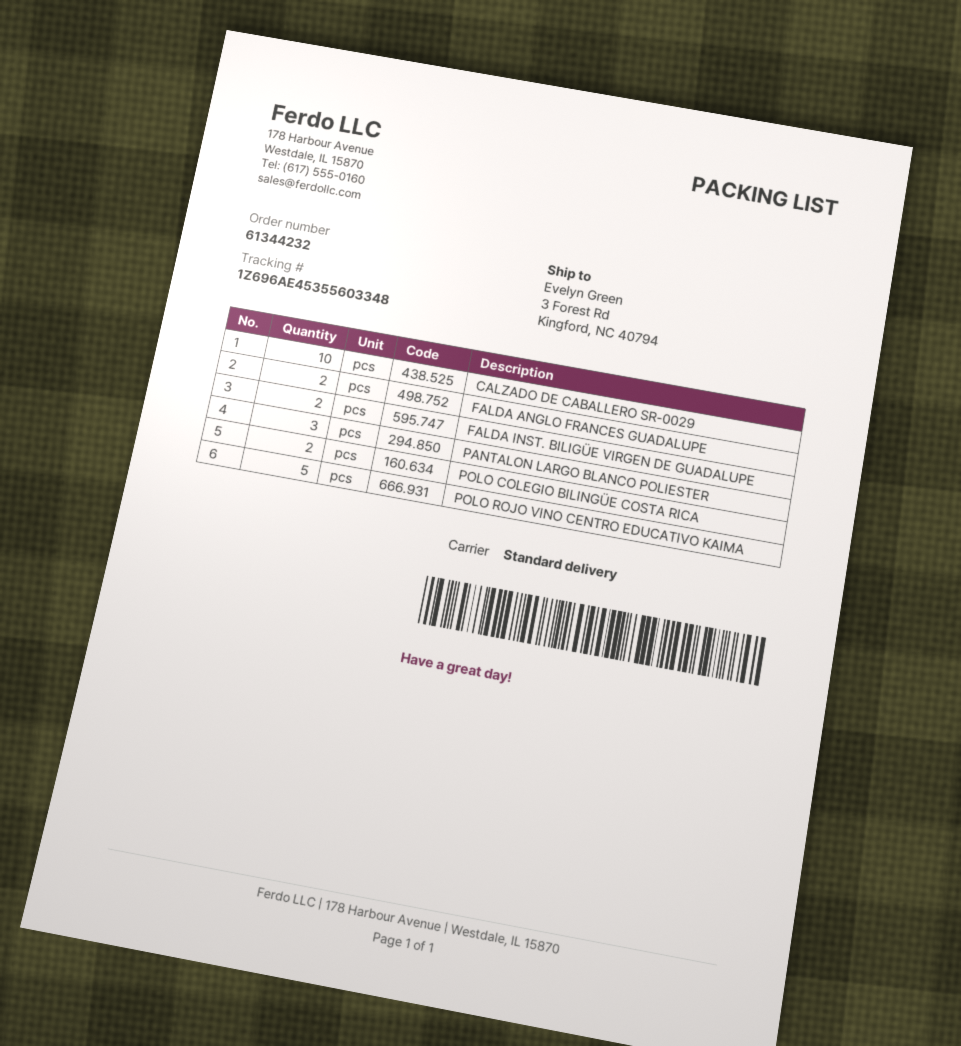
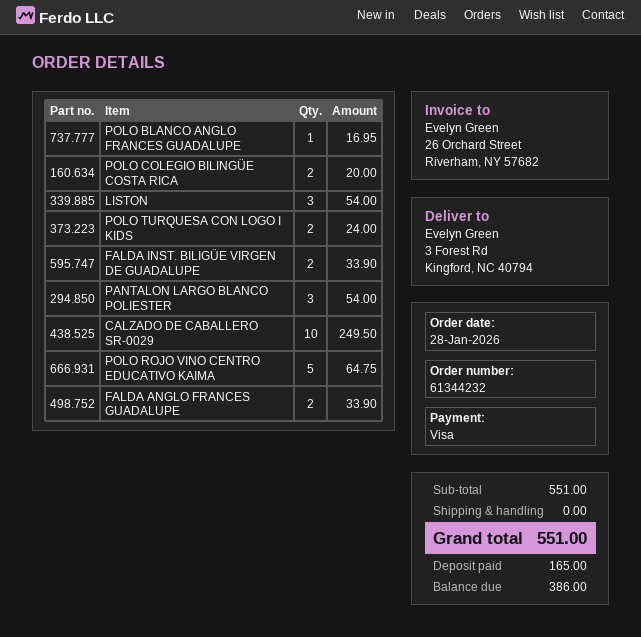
POLO BLANCO ANGLO FRANCES GUADALUPE: none -> 1
LISTON: none -> 3
POLO TURQUESA CON LOGO I KIDS: none -> 2

